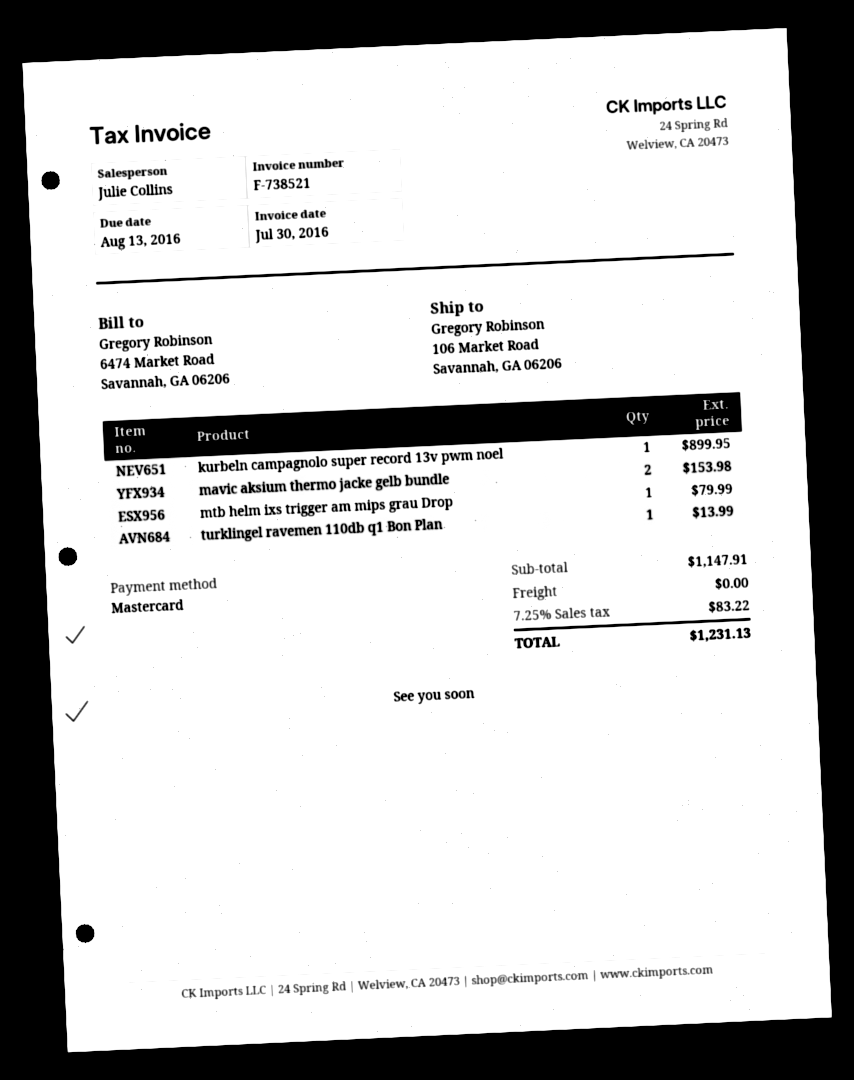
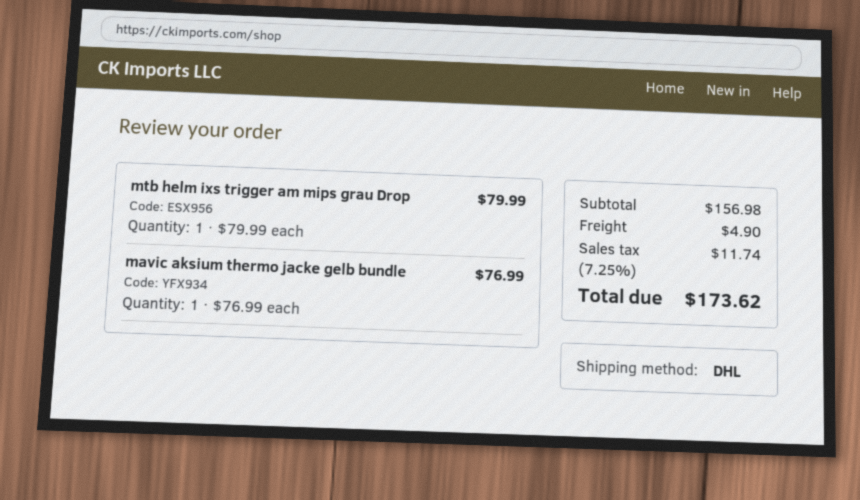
kurbeln campagnolo super record 13v pwm noel: 1 for 899.95 -> none
mavic aksium thermo jacke gelb bundle: 2 for 153.98 -> 1 for 76.99
turklingel ravemen 110db q1 Bon Plan: 1 for 13.99 -> none
subtotal: 1147.91 -> 156.98
shipping: 0.00 -> 4.90
tax: 7.25% = 83.22 -> 7.25% = 11.74
total: 1231.13 -> 173.62

